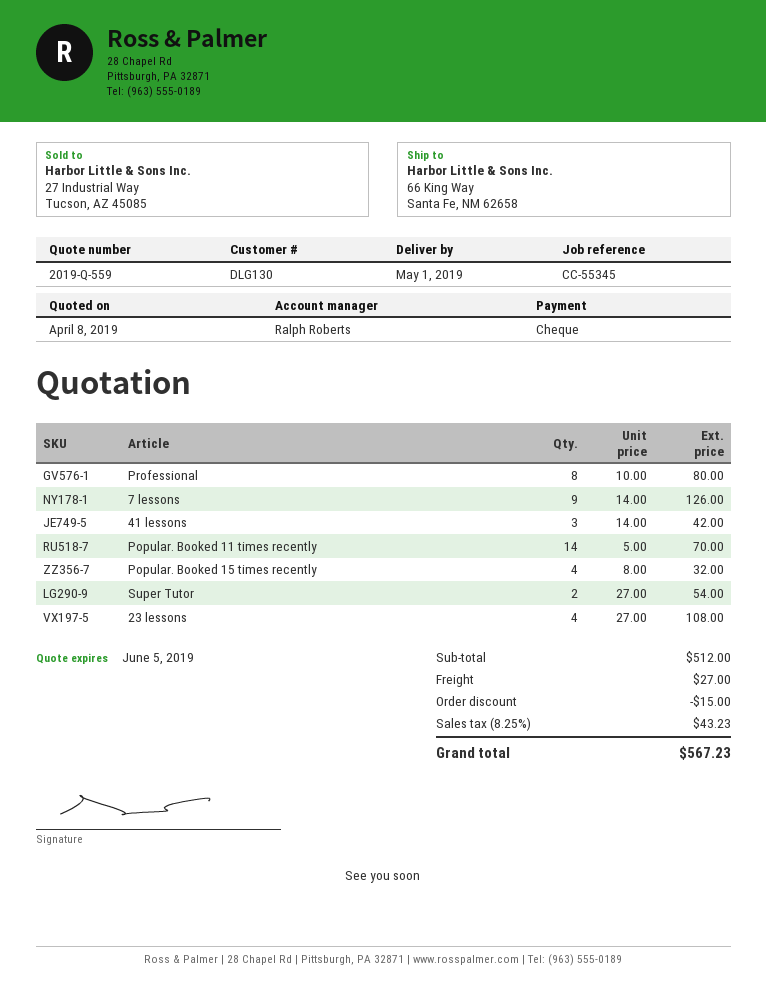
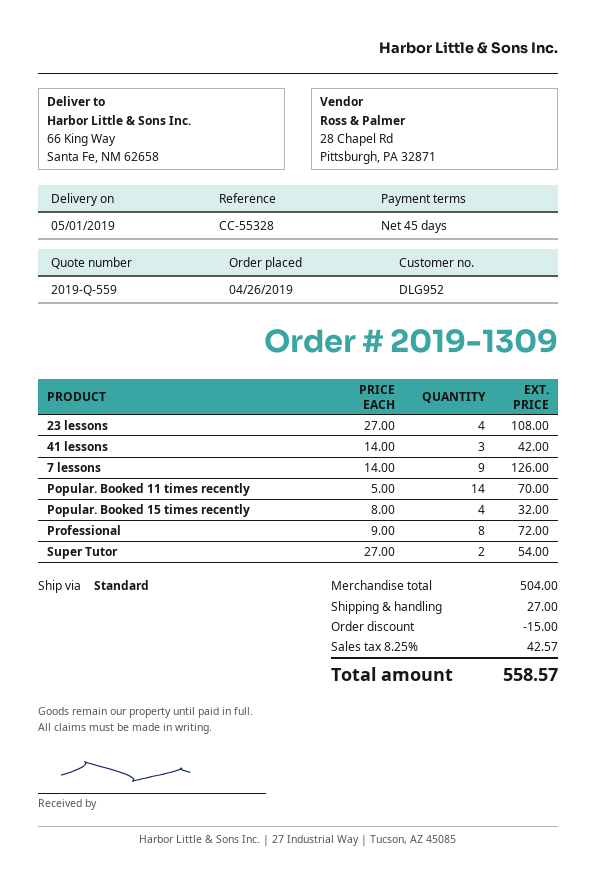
customer number: DLG130 -> DLG952
reference: CC-55345 -> CC-55328
Professional: 8 x 10.00 = 80.00 -> 8 x 9.00 = 72.00
subtotal: 512.00 -> 504.00
tax: 8.25% = 43.23 -> 8.25% = 42.57
total: 567.23 -> 558.57

